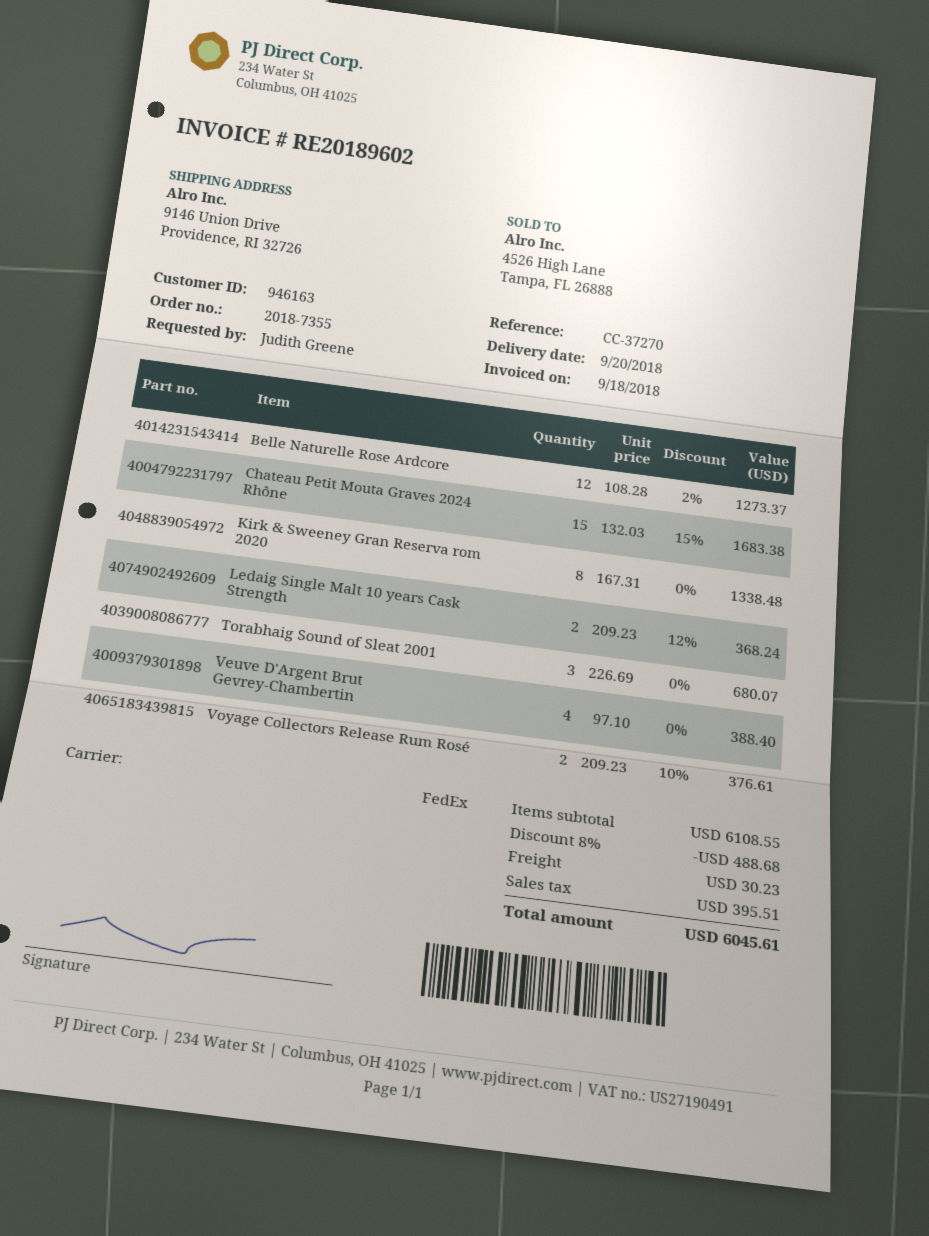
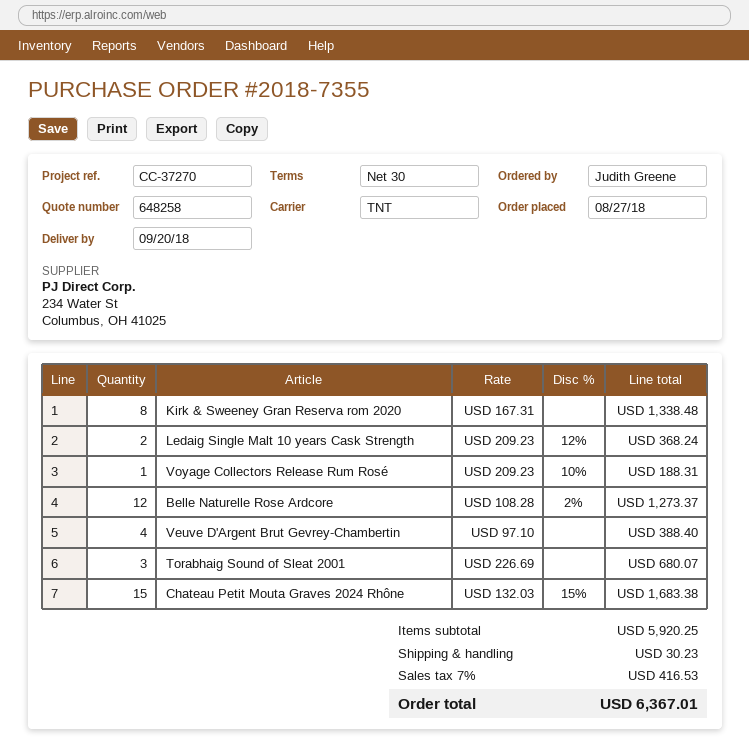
shipping method: FedEx -> TNT
Voyage Collectors Release Rum Rosé: 2 x 209.23 - 10% = 376.61 -> 1 x 209.23 - 10% = 188.31
subtotal: 6108.55 -> 5920.25
discount: 8% = 488.68 -> none
tax: 395.51 -> 416.53
total: 6045.61 -> 6367.01

